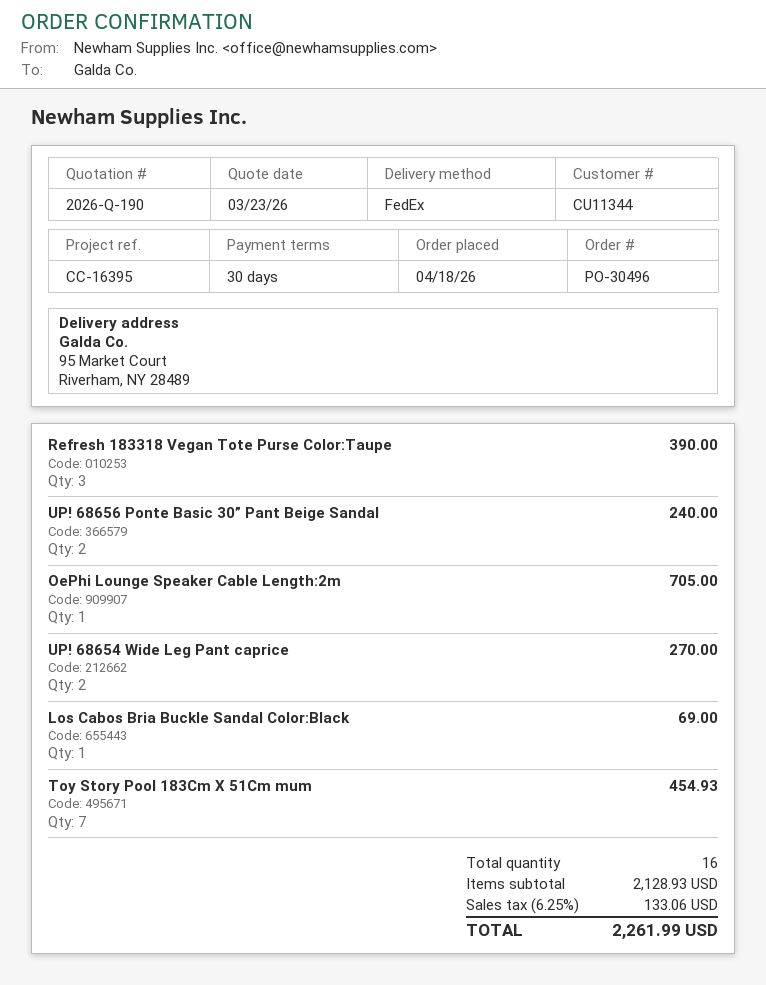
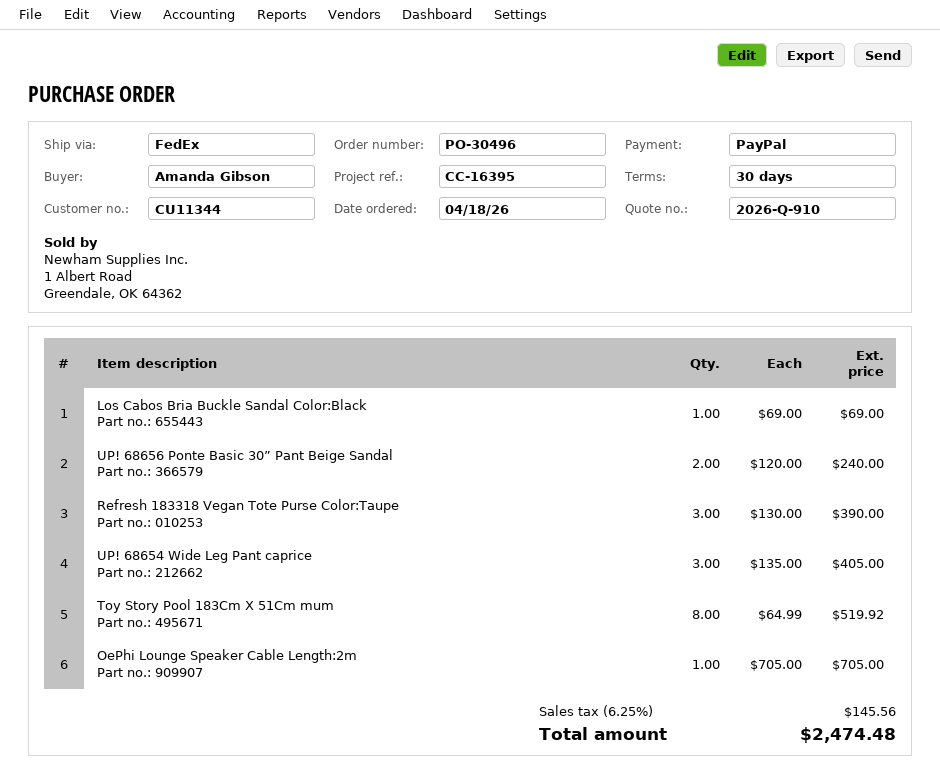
quote number: 2026-Q-190 -> 2026-Q-910
UP! 68654 Wide Leg Pant caprice: 2 for 270.00 -> 3 for 405.00
Toy Story Pool 183Cm X 51Cm mum: 7 for 454.93 -> 8 for 519.92
tax: 6.25% = 133.06 -> 6.25% = 145.56
total: 2261.99 -> 2474.48

